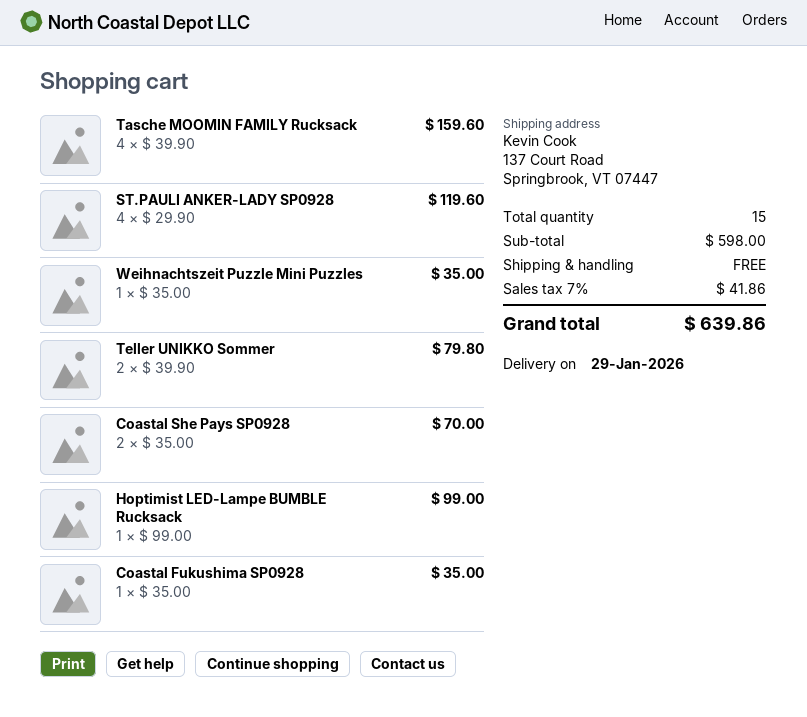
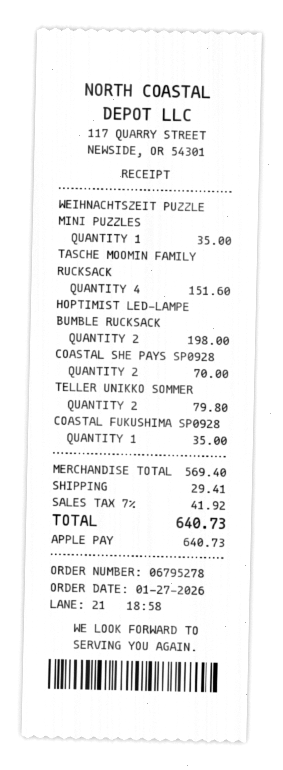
Tasche MOOMIN FAMILY Rucksack: 4 for 159.60 -> 4 for 151.60
ST.PAULI ANKER-LADY SP0928: 4 for 119.60 -> none
Hoptimist LED-Lampe BUMBLE Rucksack: 1 for 99.00 -> 2 for 198.00
subtotal: 598.00 -> 569.40
shipping: 0.00 -> 29.41
tax: 7% = 41.86 -> 7% = 41.92
total: 639.86 -> 640.73

